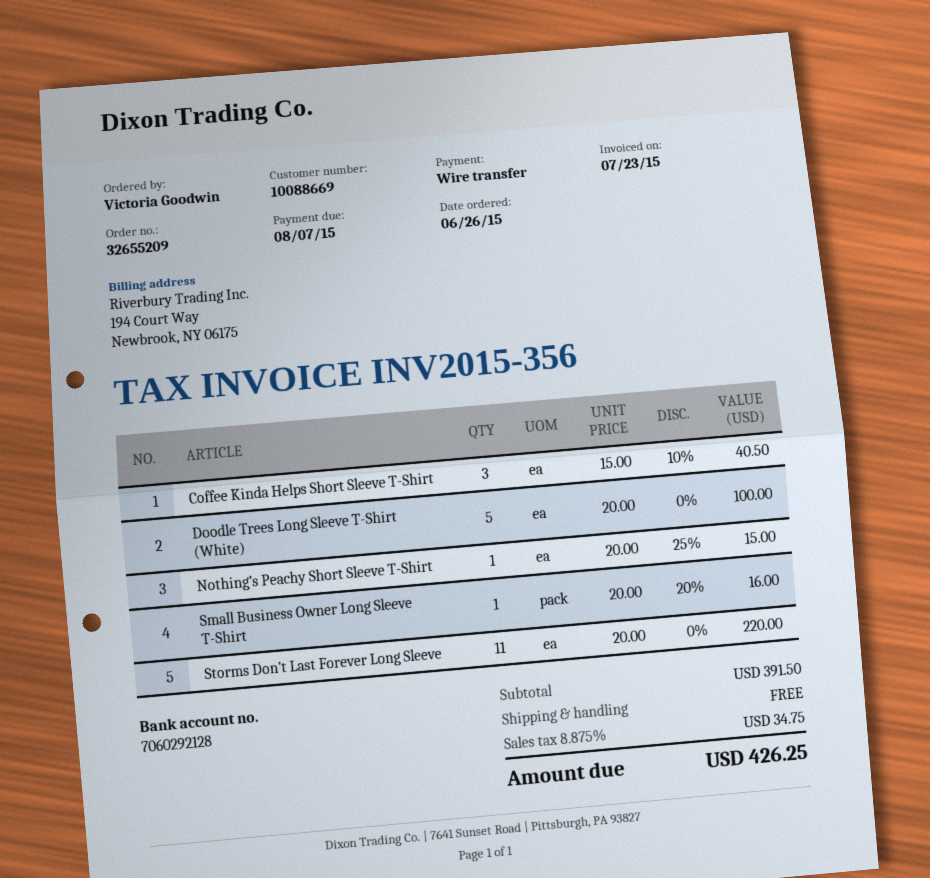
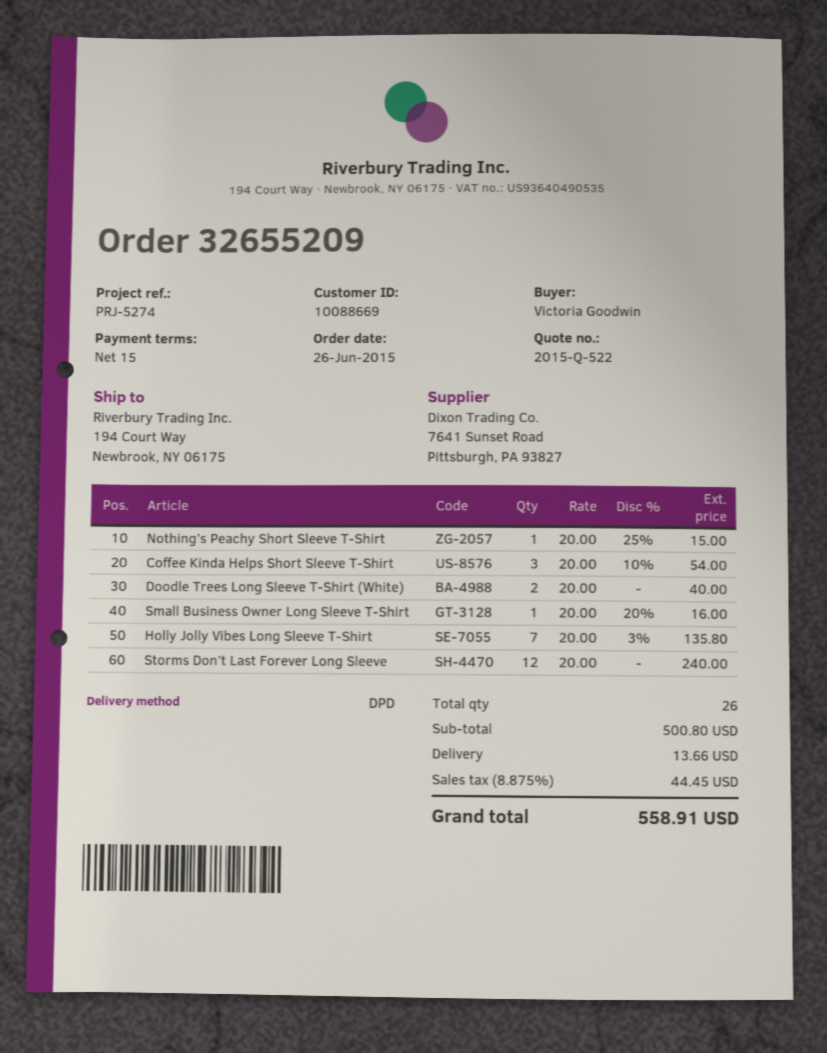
Coffee Kinda Helps Short Sleeve T-Shirt: 3 x 15.00 - 10% = 40.50 -> 3 x 20.00 - 10% = 54.00
Doodle Trees Long Sleeve T-Shirt (White): 5 x 20.00 = 100.00 -> 2 x 20.00 = 40.00
Storms Don’t Last Forever Long Sleeve: 11 x 20.00 = 220.00 -> 12 x 20.00 = 240.00
Holly Jolly Vibes Long Sleeve T-Shirt: none -> 7 x 20.00 - 3% = 135.80
subtotal: 391.50 -> 500.80
shipping: 0.00 -> 13.66
tax: 8.875% = 34.75 -> 8.875% = 44.45
total: 426.25 -> 558.91

